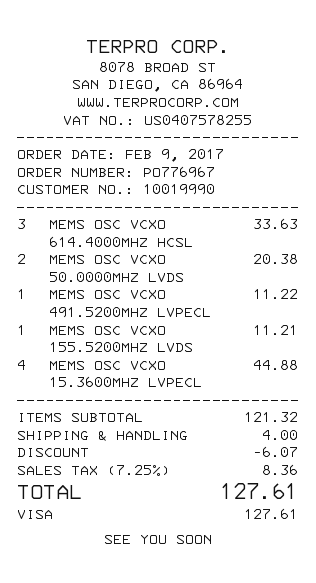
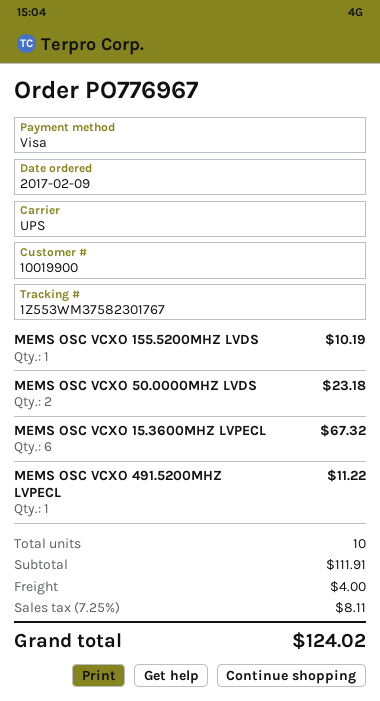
customer number: 10019990 -> 10019900
MEMS OSC VCXO 614.4000MHZ HCSL: 3 for 33.63 -> none
MEMS OSC VCXO 50.0000MHZ LVDS: 2 for 20.38 -> 2 for 23.18
MEMS OSC VCXO 155.5200MHZ LVDS: 1 for 11.21 -> 1 for 10.19
MEMS OSC VCXO 15.3600MHZ LVPECL: 4 for 44.88 -> 6 for 67.32
subtotal: 121.32 -> 111.91
discount: 6.07 -> none
tax: 7.25% = 8.36 -> 7.25% = 8.11
total: 127.61 -> 124.02

